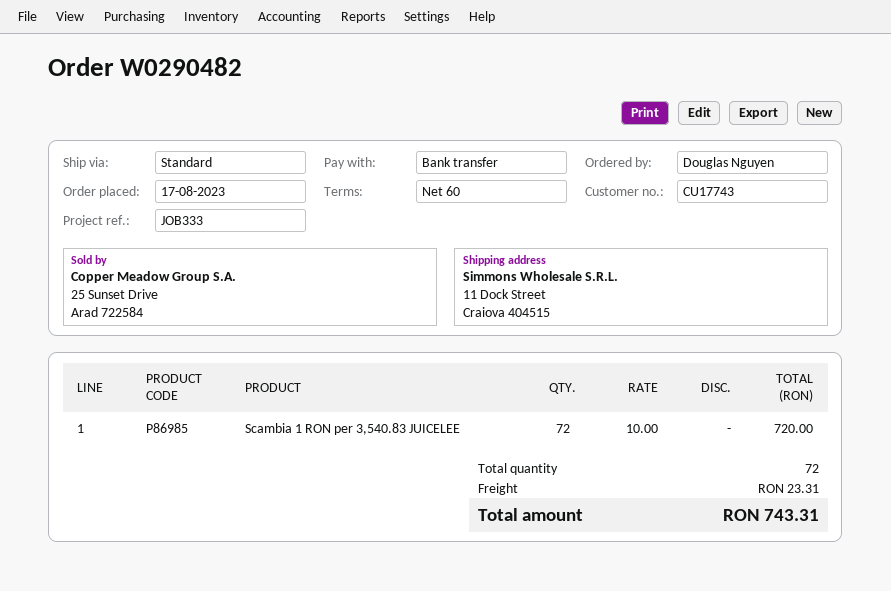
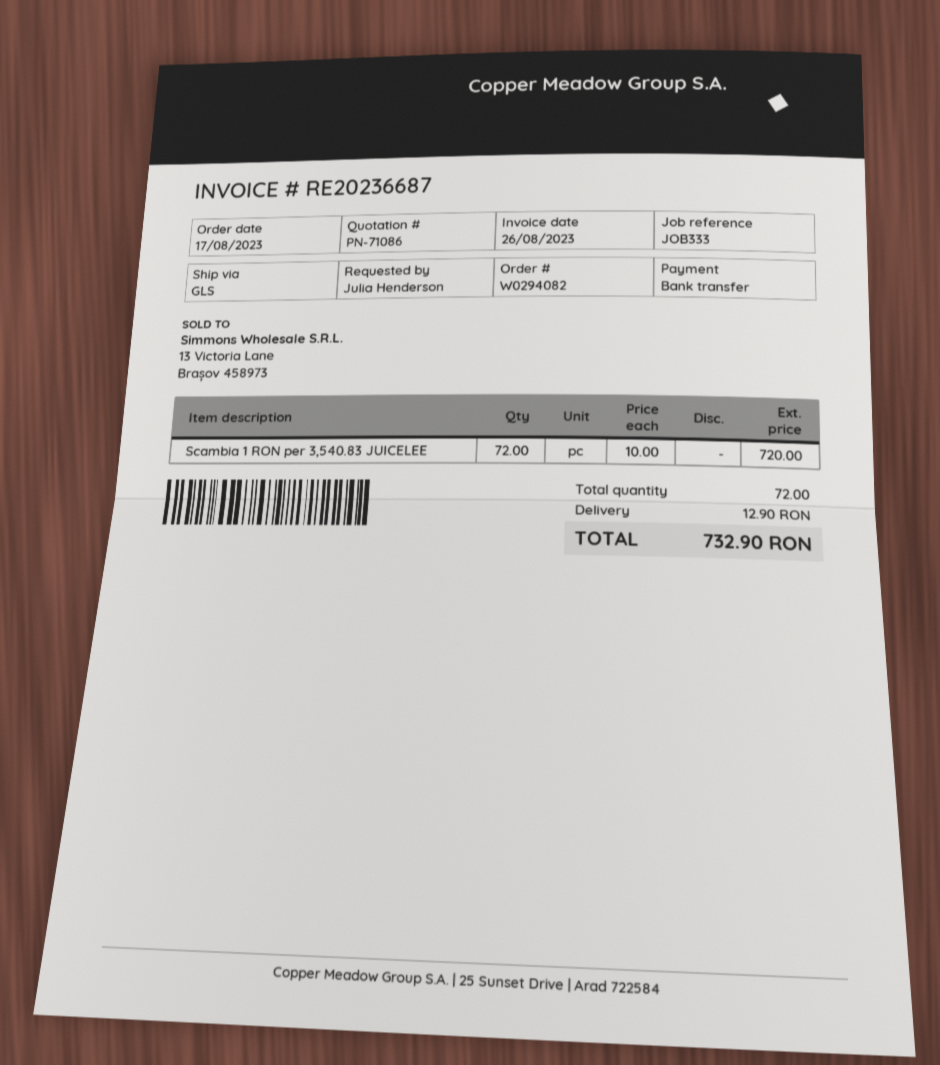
order number: W0290482 -> W0294082
ordered by: Douglas Nguyen -> Julia Henderson
shipping method: standard -> GLS
shipping: 23.31 -> 12.90
total: 743.31 -> 732.90

